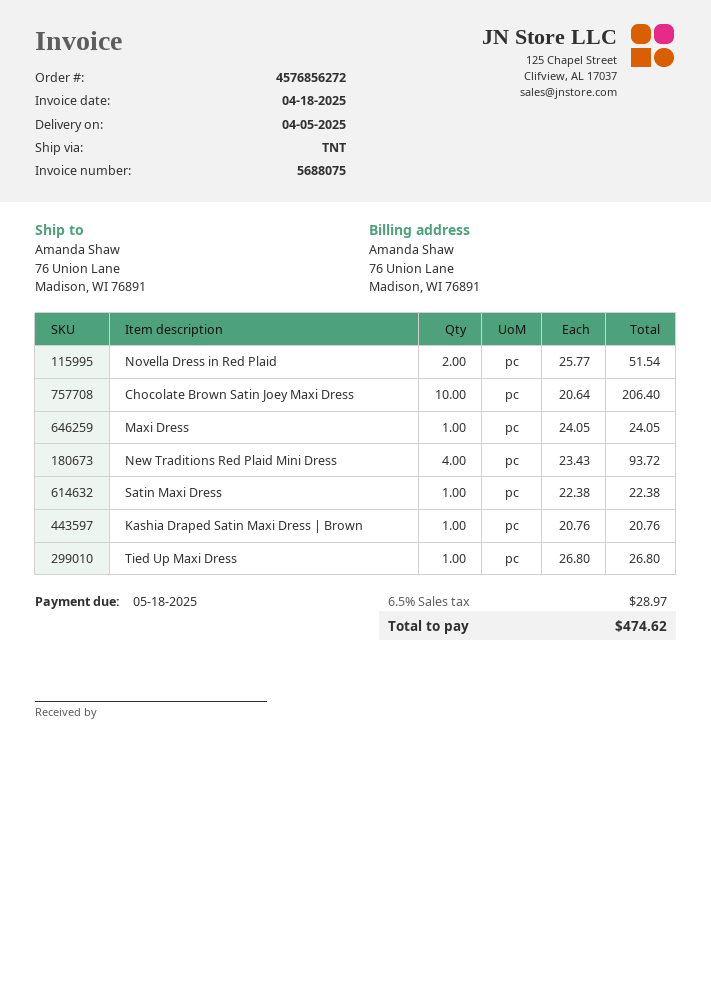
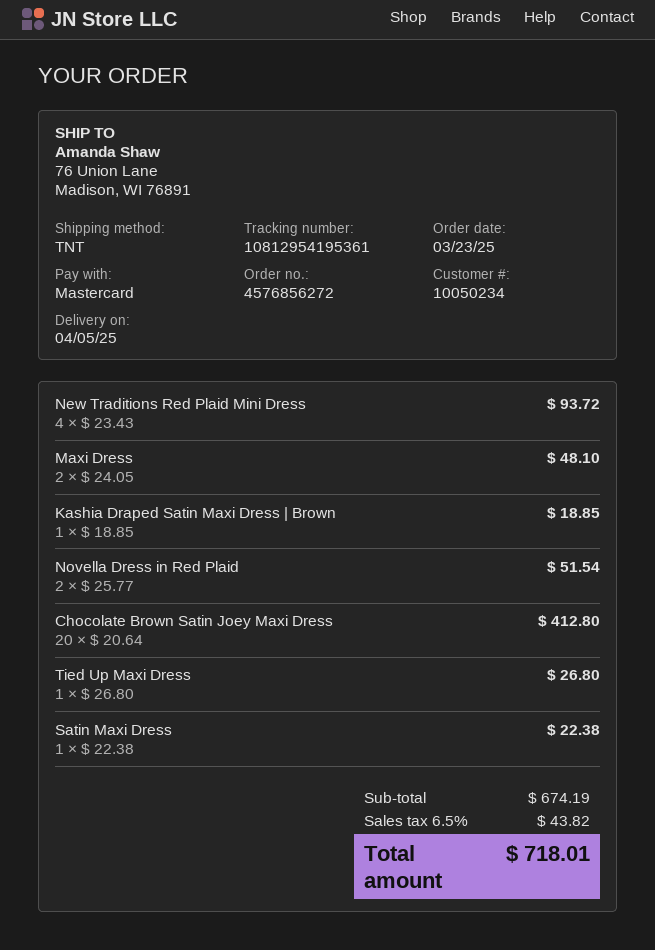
Chocolate Brown Satin Joey Maxi Dress: 10 x 20.64 = 206.40 -> 20 x 20.64 = 412.80
Maxi Dress: 1 x 24.05 = 24.05 -> 2 x 24.05 = 48.10
Kashia Draped Satin Maxi Dress | Brown: 1 x 20.76 = 20.76 -> 1 x 18.85 = 18.85
tax: 6.5% = 28.97 -> 6.5% = 43.82
total: 474.62 -> 718.01

